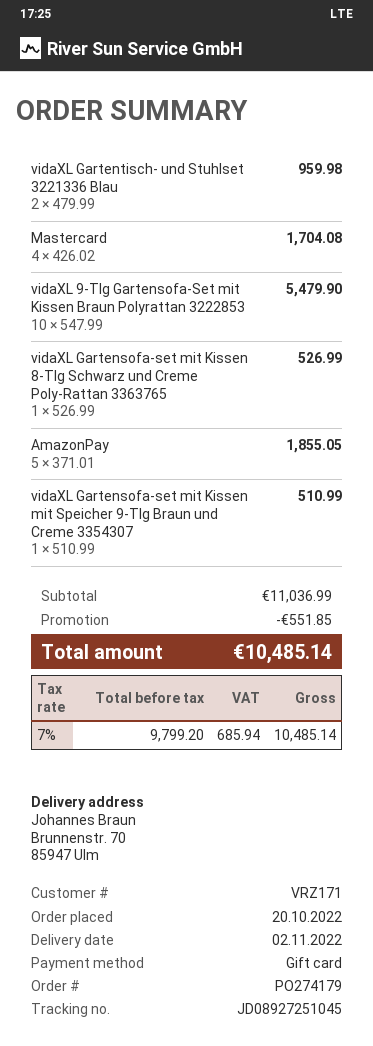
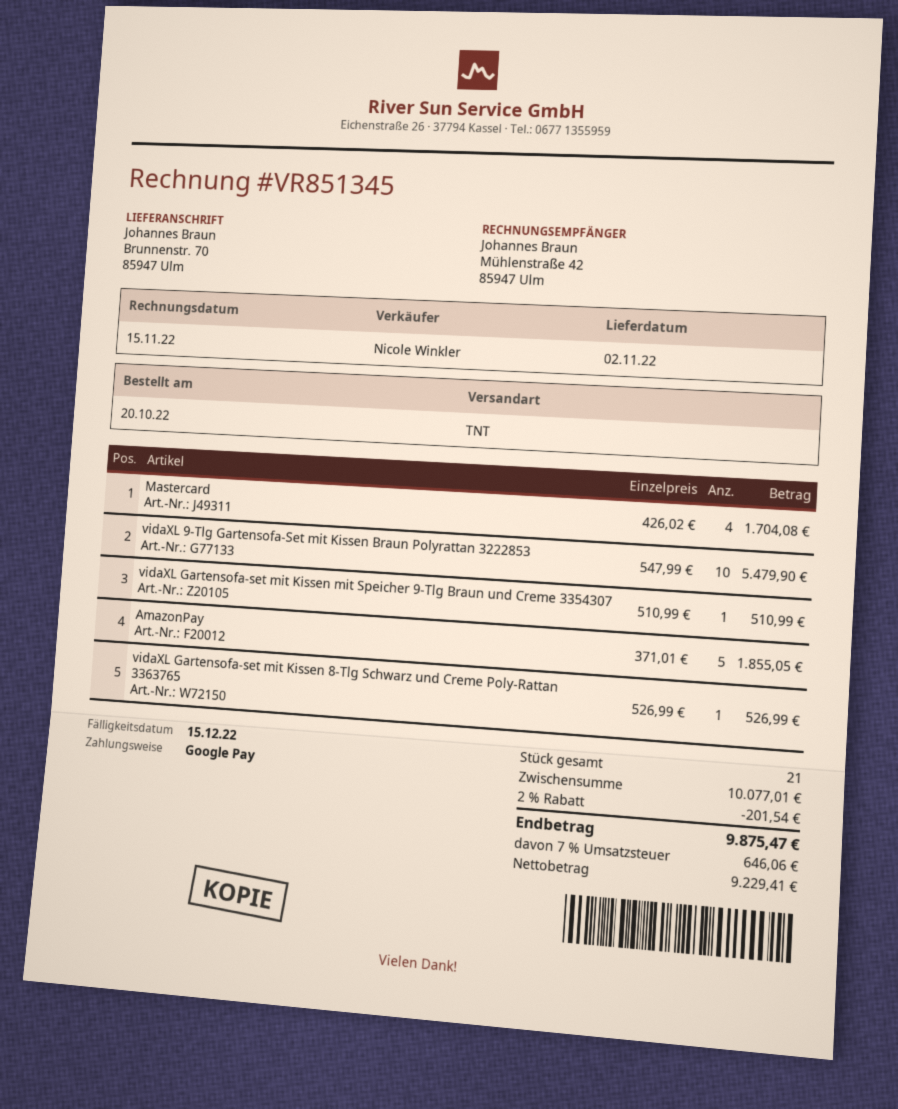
payment method: gift card -> Google Pay
vidaXL Gartentisch- und Stuhlset 3221336 Blau: 2 x 479.99 = 959.98 -> none
subtotal: 11036.99 -> 10077.01
discount: 551.85 -> 201.54
net: 9799.20 -> 9229.41
tax: 7% = 685.94 -> 7% = 646.06
total: 10485.14 -> 9875.47

